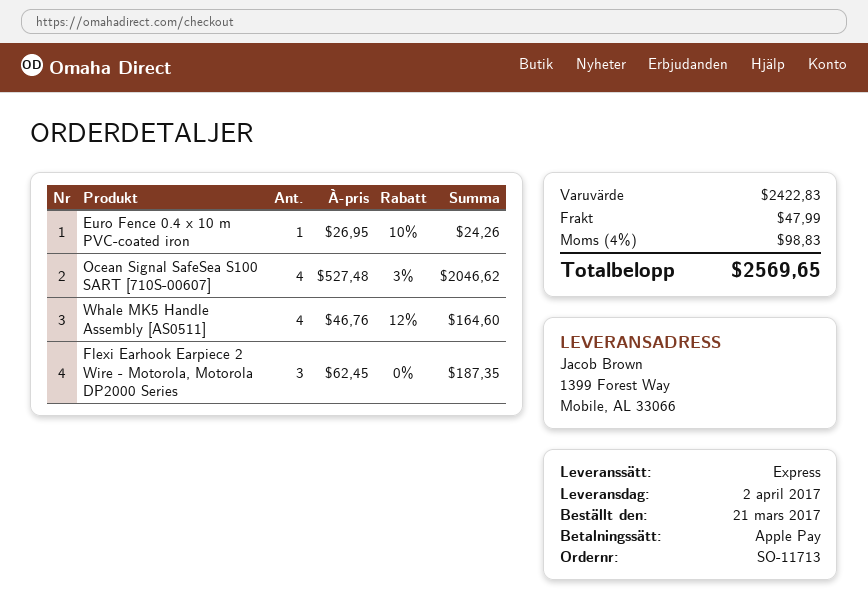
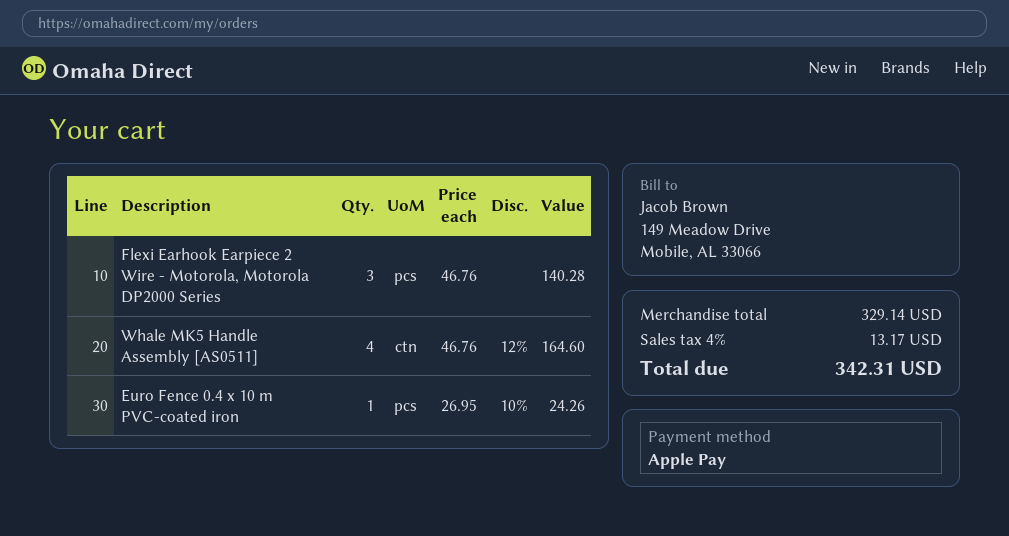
Ocean Signal SafeSea S100 SART [710S-00607]: 4 x 527.48 - 3% = 2046.62 -> none
Flexi Earhook Earpiece 2 Wire - Motorola, Motorola DP2000 Series: 3 x 62.45 = 187.35 -> 3 x 46.76 = 140.28
subtotal: 2422.83 -> 329.14
shipping: 47.99 -> none
tax: 4% = 98.83 -> 4% = 13.17
total: 2569.65 -> 342.31

